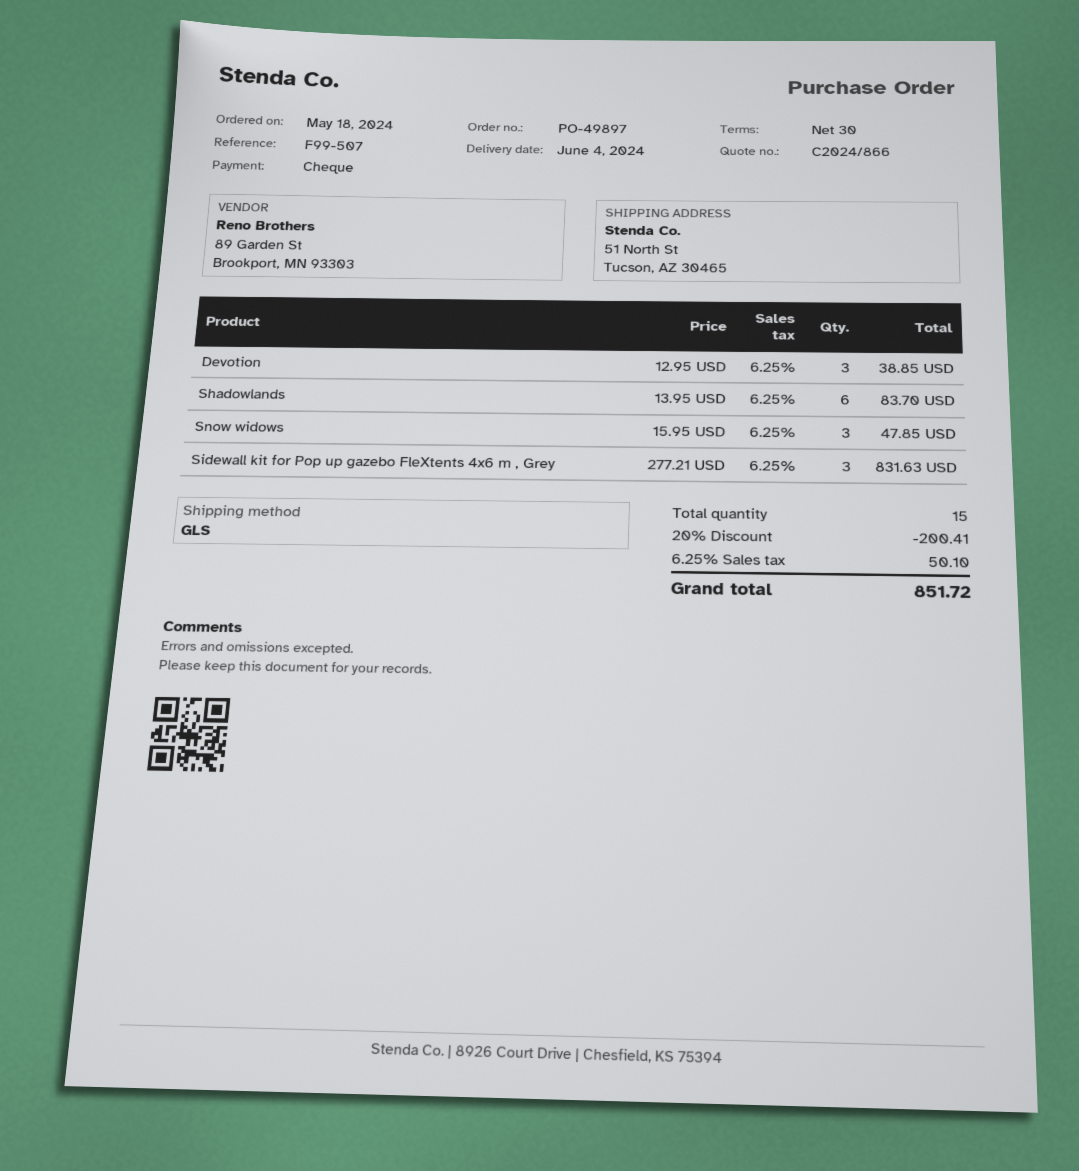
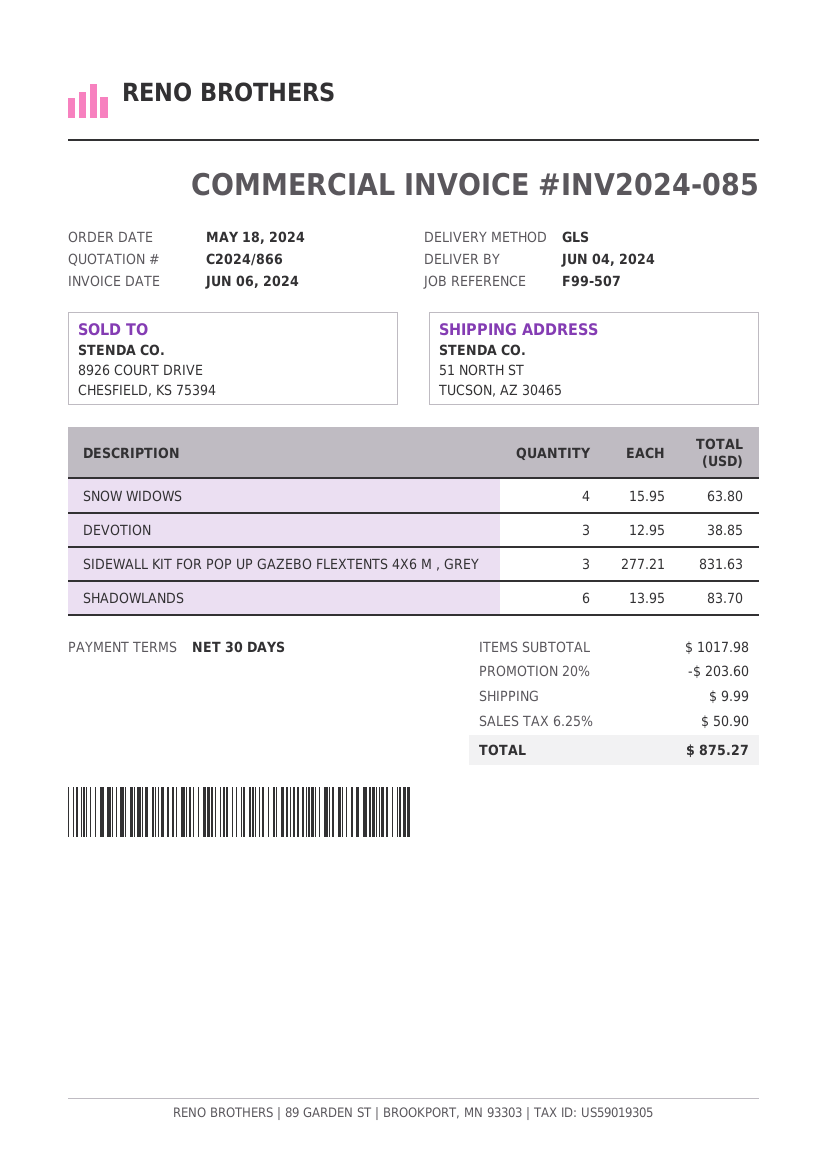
Snow widows: 3 x 15.95 = 47.85 -> 4 x 15.95 = 63.80
discount: 20% = 200.41 -> 20% = 203.60
shipping: none -> 9.99
tax: 6.25% = 50.10 -> 6.25% = 50.90
total: 851.72 -> 875.27

